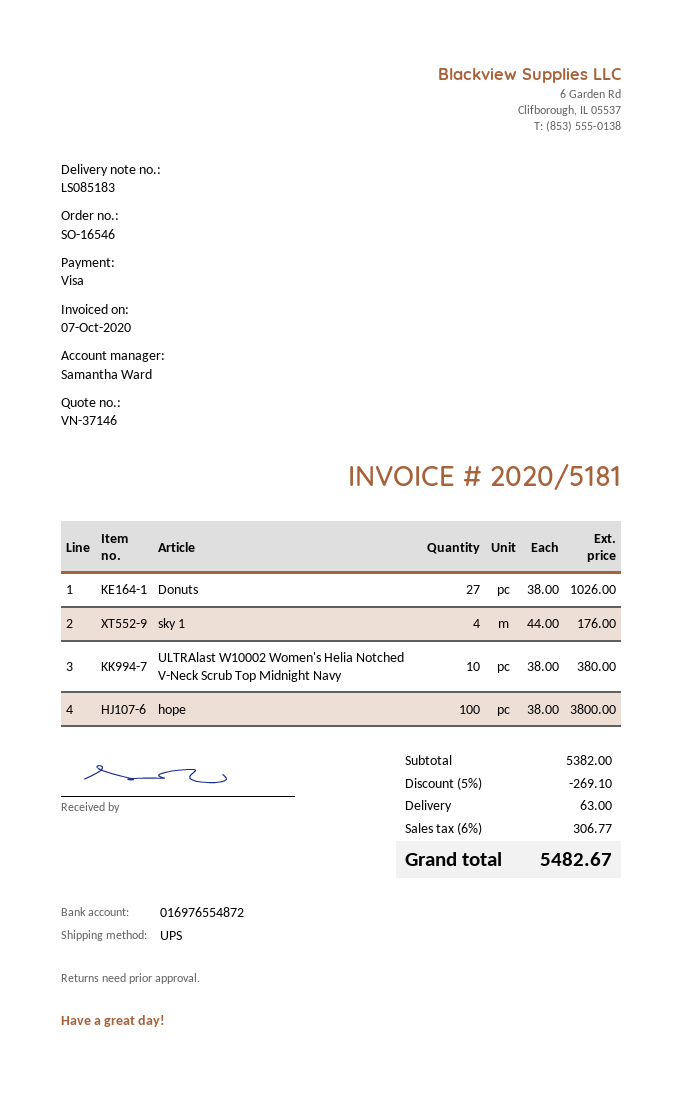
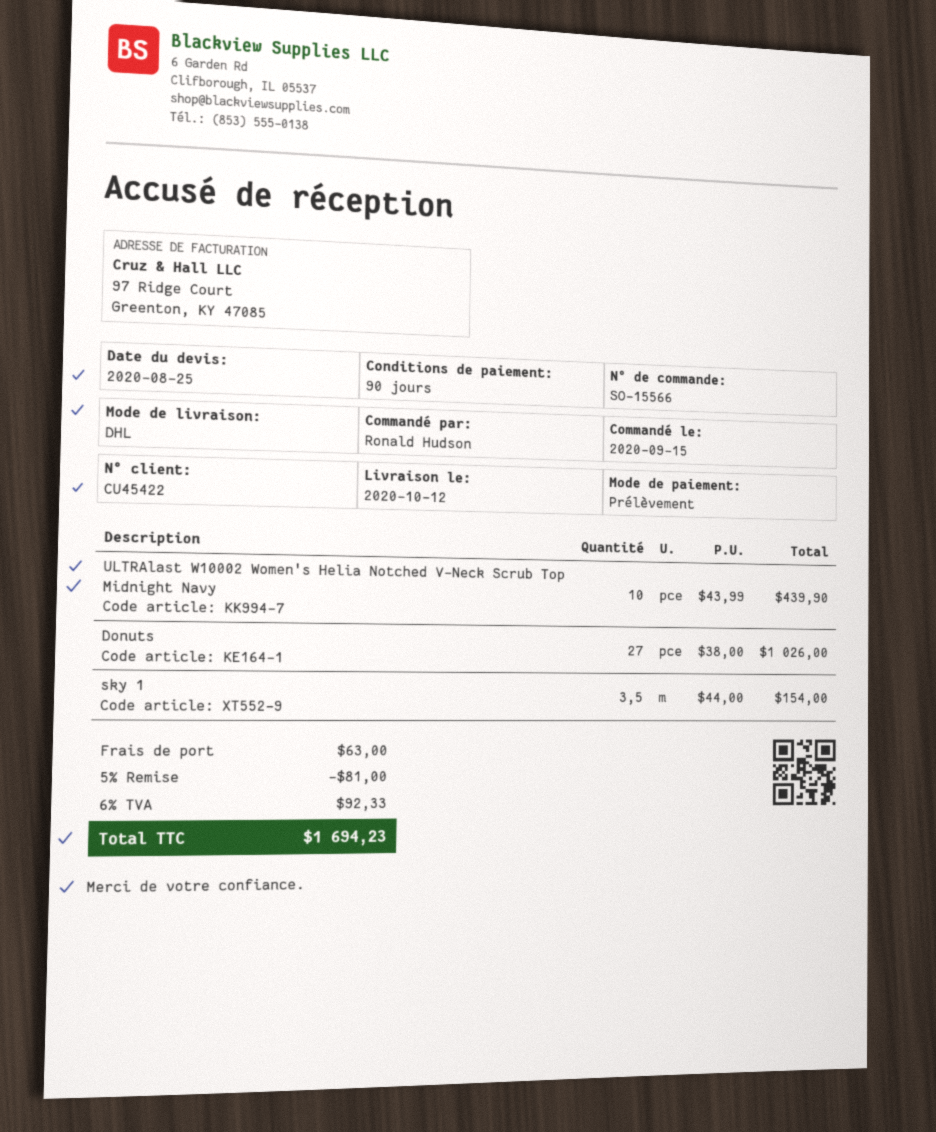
order number: SO-16546 -> SO-15566
payment method: Visa -> direct debit
shipping method: UPS -> DHL
sky 1: 4 x 44.00 = 176.00 -> 3.5 x 44.00 = 154.00
ULTRAlast W10002 Women's Helia Notched V-Neck Scrub Top Midnight Navy: 10 x 38.00 = 380.00 -> 10 x 43.99 = 439.90
hope: 100 x 38.00 = 3800.00 -> none
discount: 5% = 269.10 -> 5% = 81.00
tax: 6% = 306.77 -> 6% = 92.33
total: 5482.67 -> 1694.23

